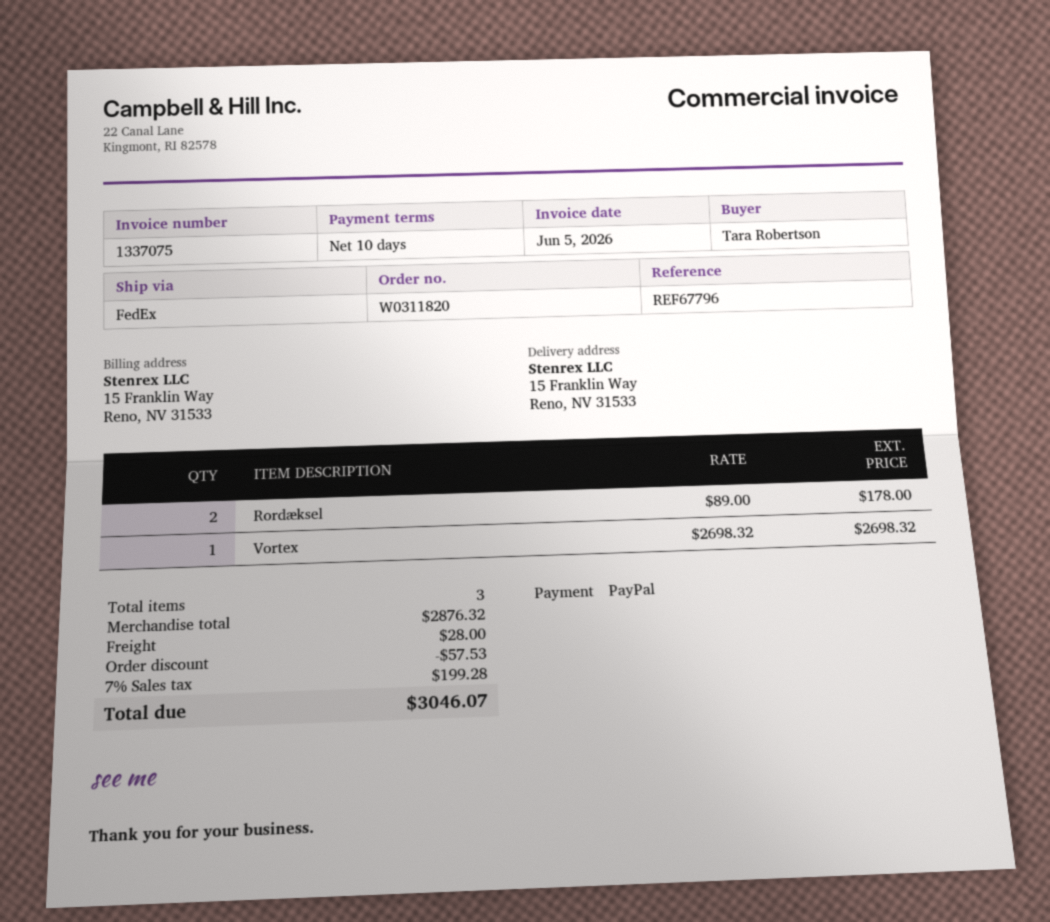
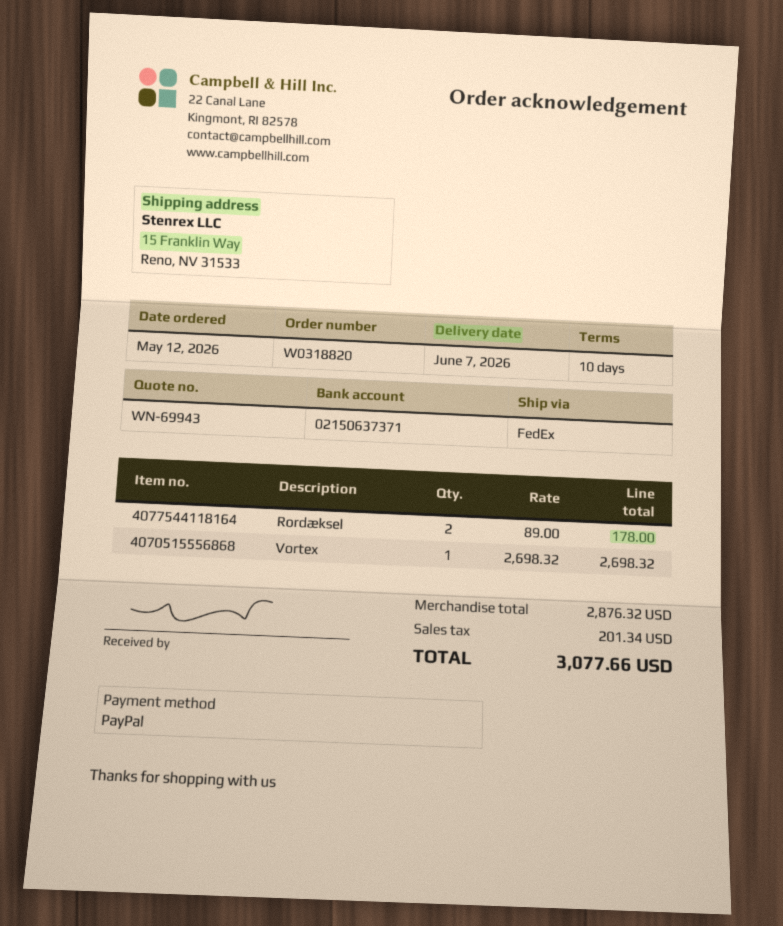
order number: W0311820 -> W0318820
discount: 57.53 -> none
shipping: 28.00 -> none
tax: 199.28 -> 201.34
total: 3046.07 -> 3077.66

